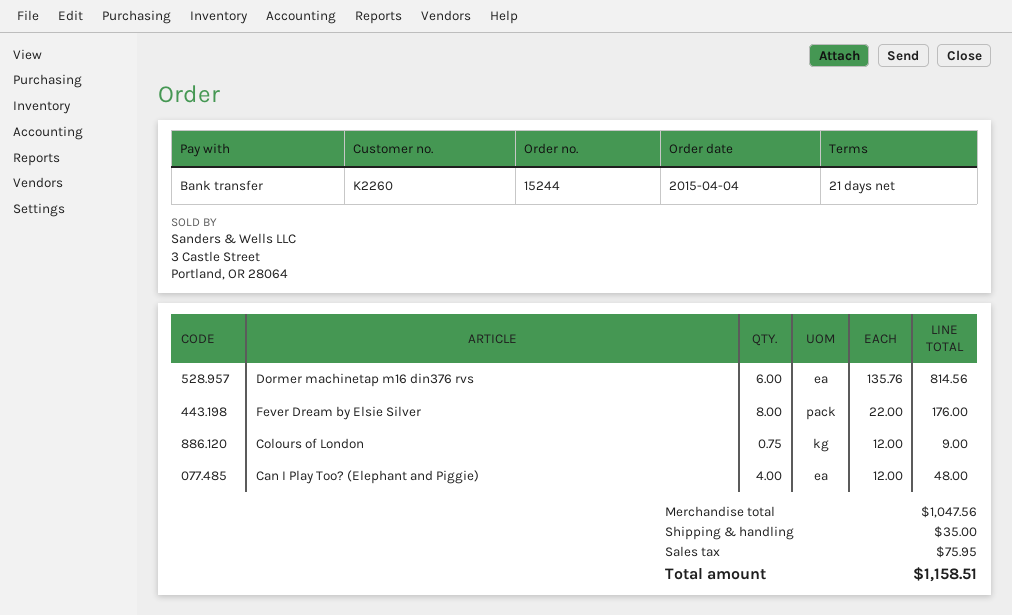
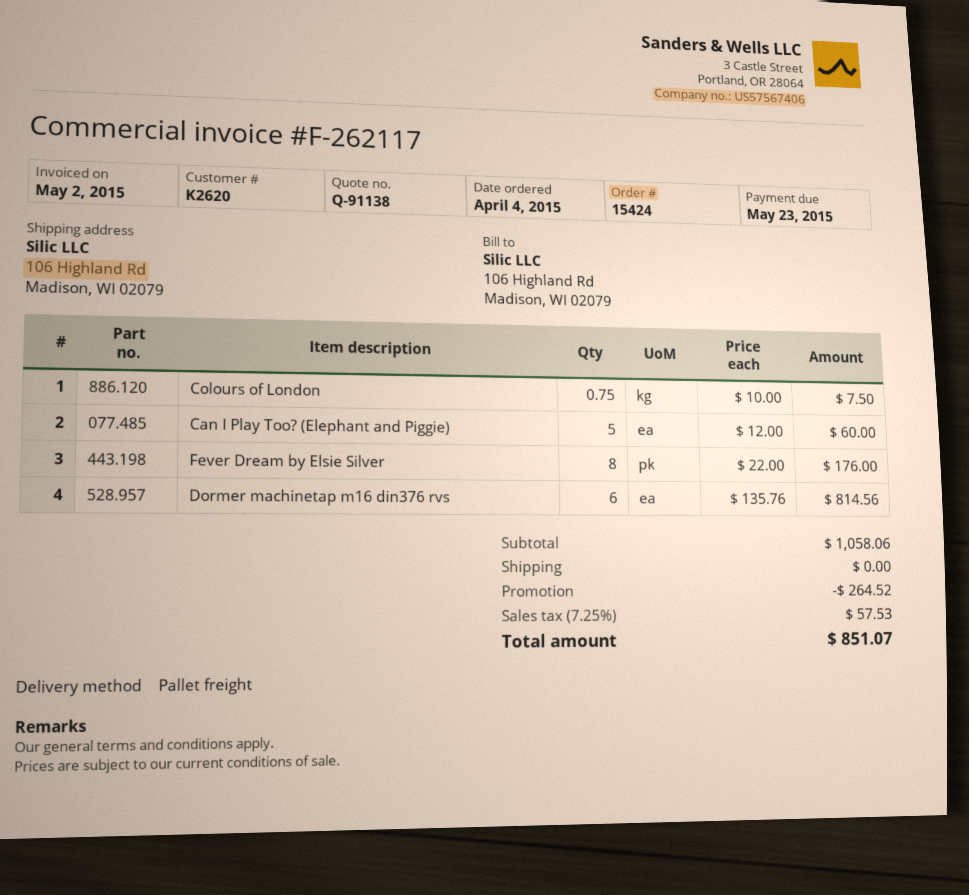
order number: 15244 -> 15424
customer number: K2260 -> K2620
Colours of London: 0.75 x 12.00 = 9.00 -> 0.75 x 10.00 = 7.50
Can I Play Too? (Elephant and Piggie): 4 x 12.00 = 48.00 -> 5 x 12.00 = 60.00
subtotal: 1047.56 -> 1058.06
discount: none -> 264.52
shipping: 35.00 -> 0.00
tax: 75.95 -> 57.53
total: 1158.51 -> 851.07

